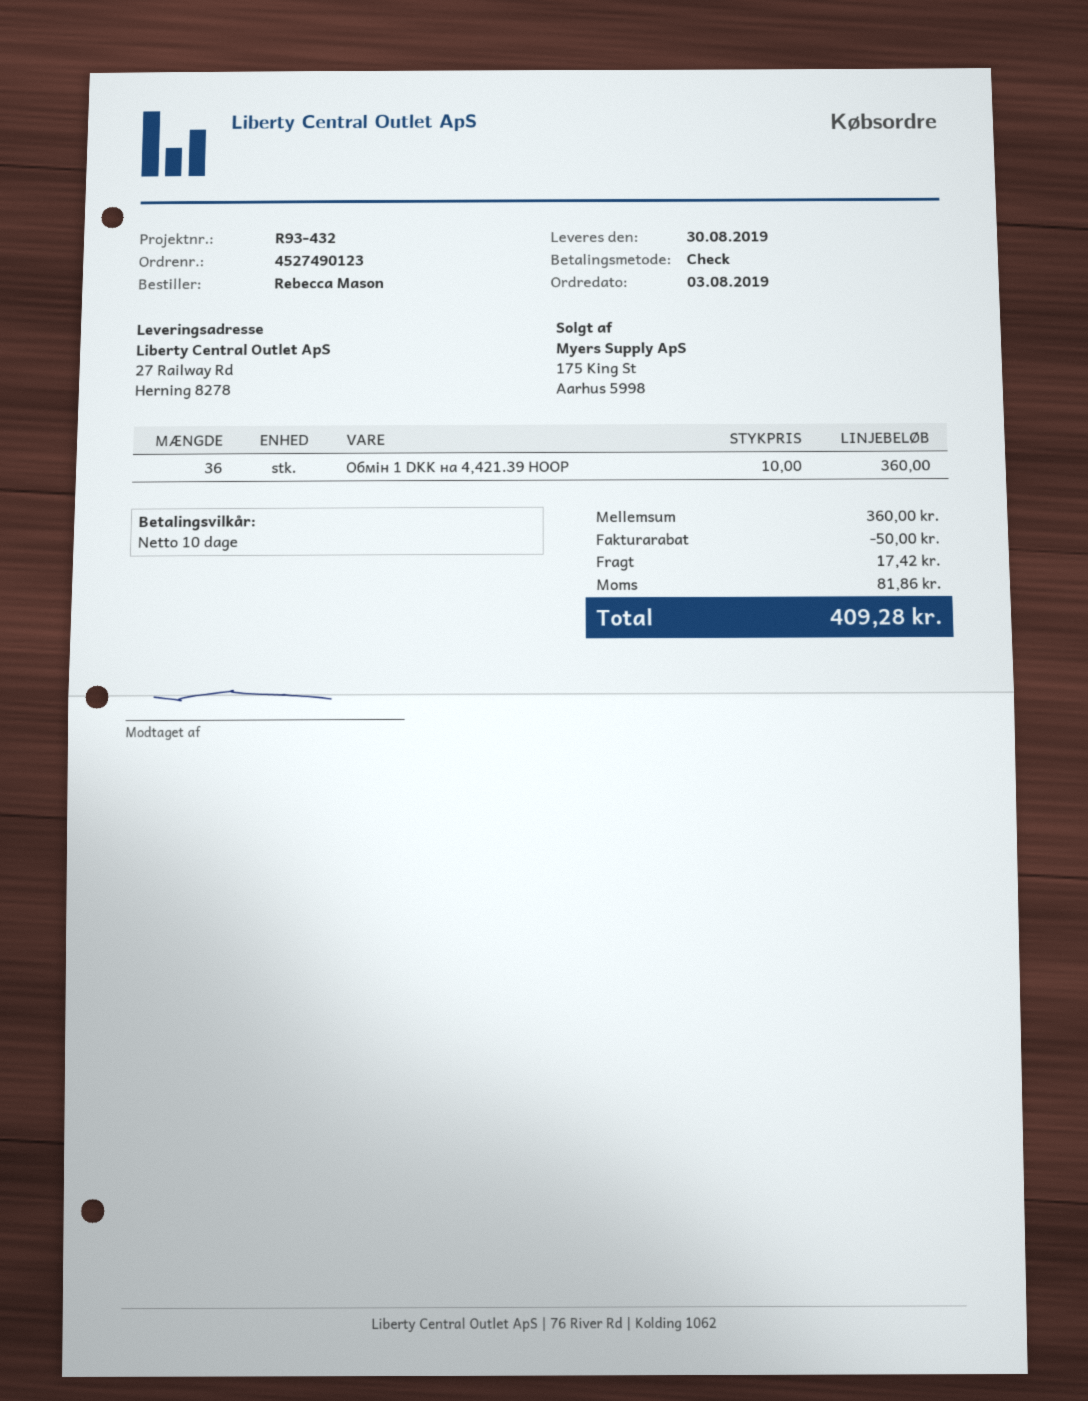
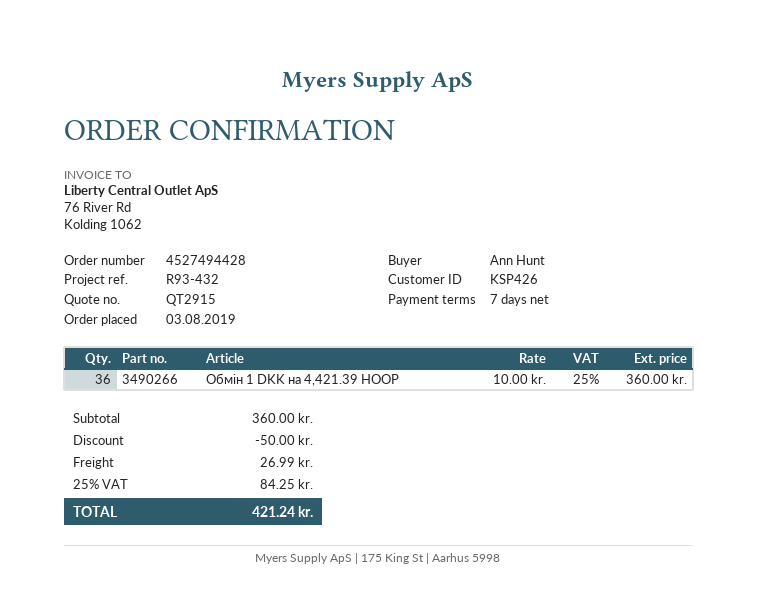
order number: 4527490123 -> 4527494428
payment terms: 10 days -> 7 days
ordered by: Rebecca Mason -> Ann Hunt
shipping: 17.42 -> 26.99
tax: 81.86 -> 84.25
total: 409.28 -> 421.24

